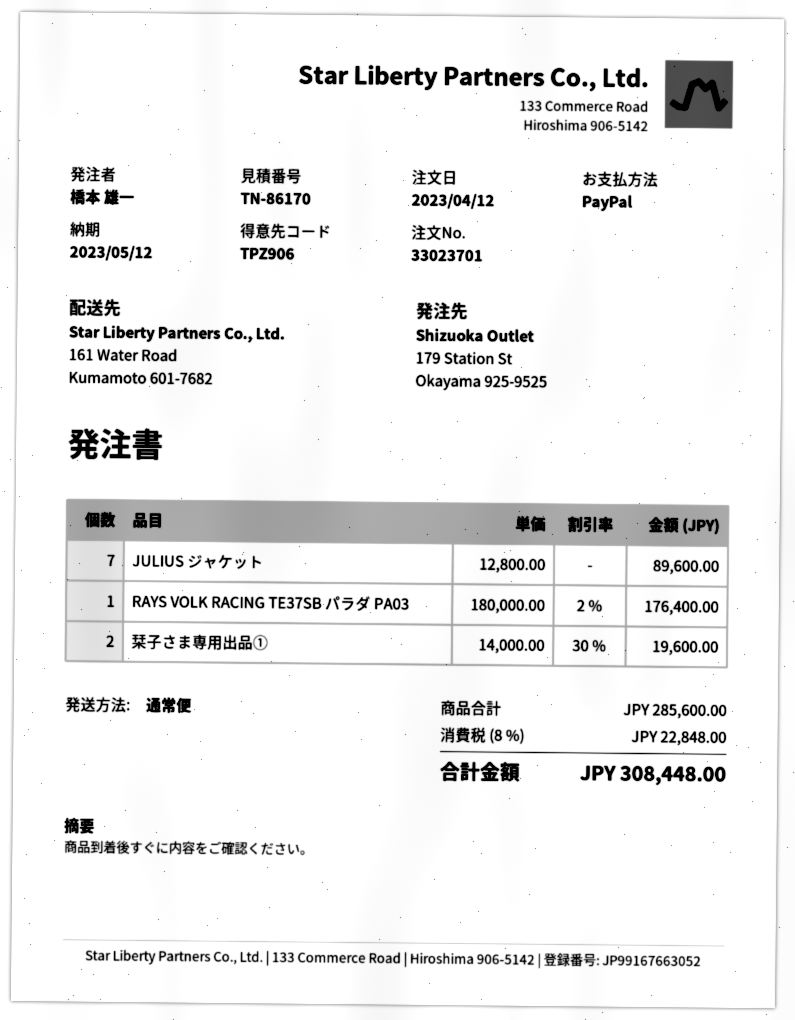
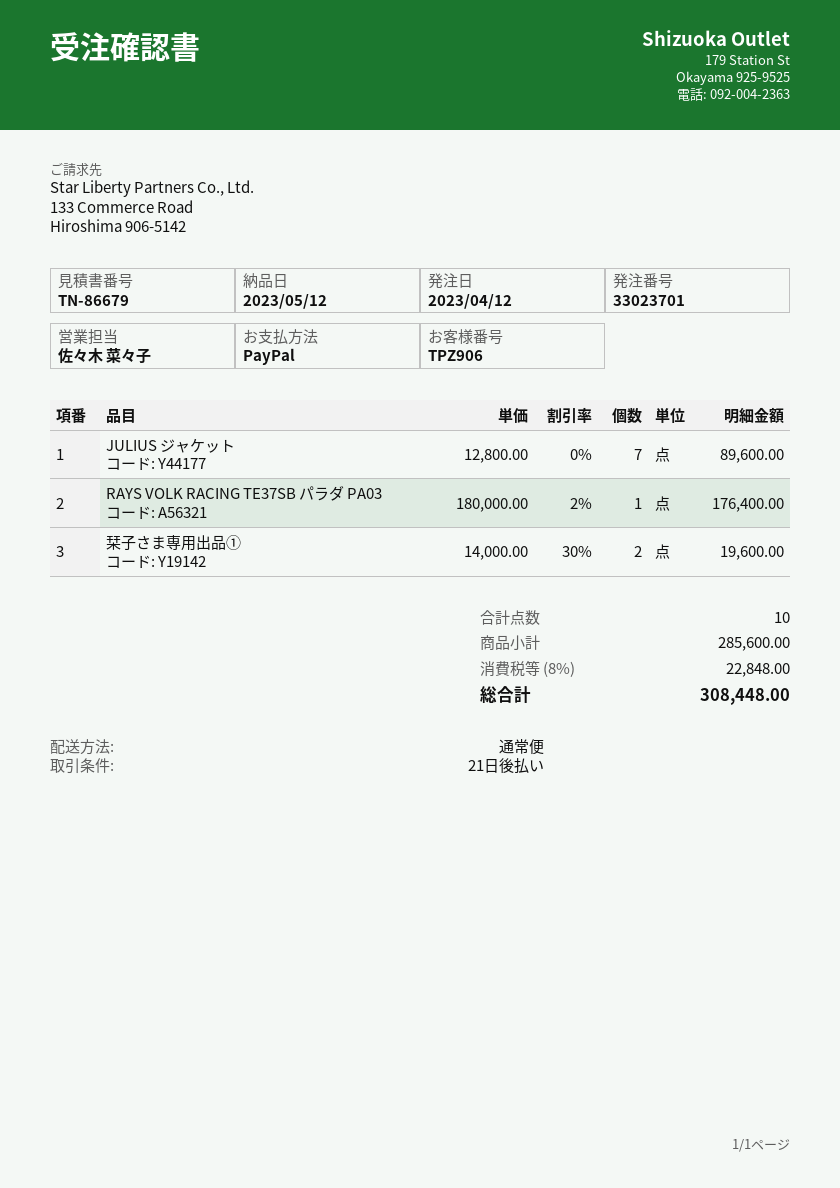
quote number: TN-86170 -> TN-86679

